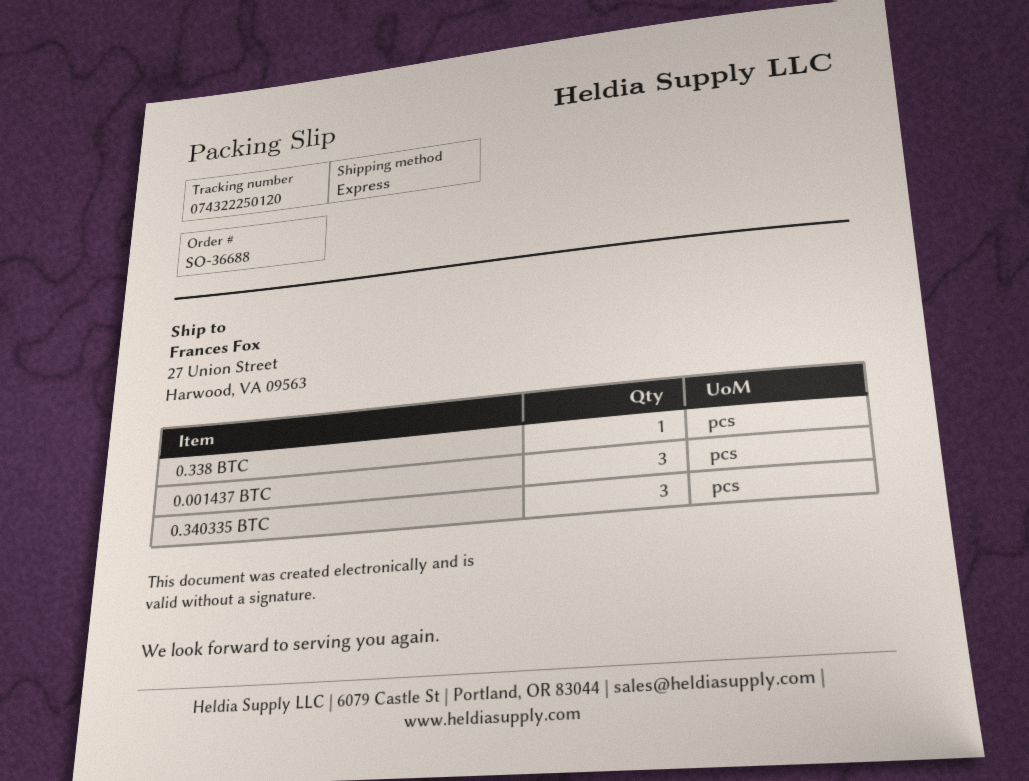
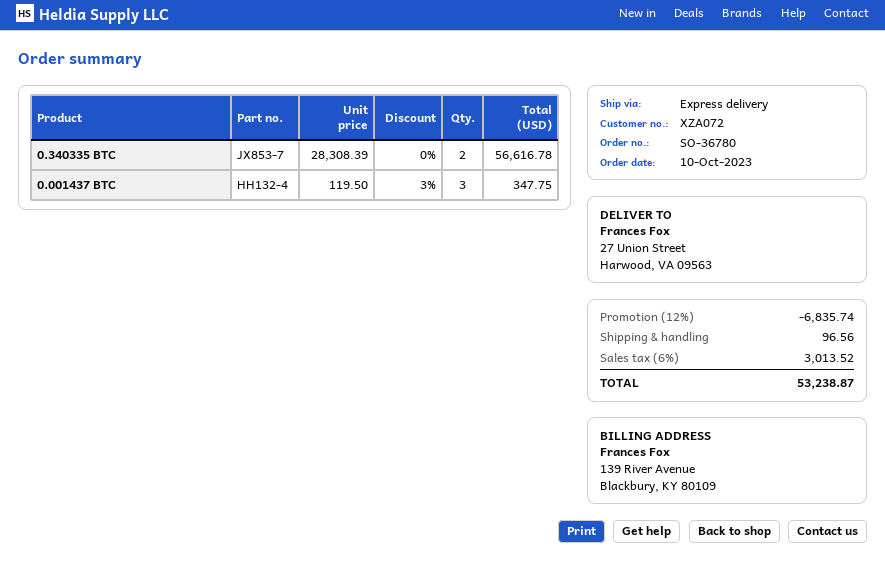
order number: SO-36688 -> SO-36780
0.338 BTC: 1 -> none
0.340335 BTC: 3 -> 2

